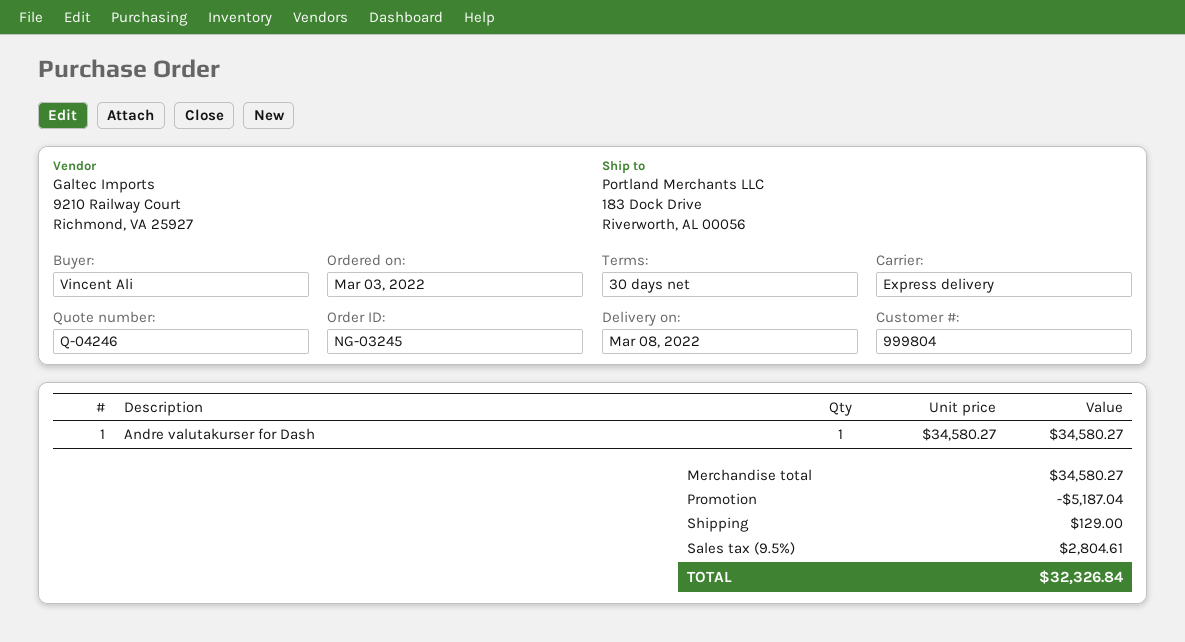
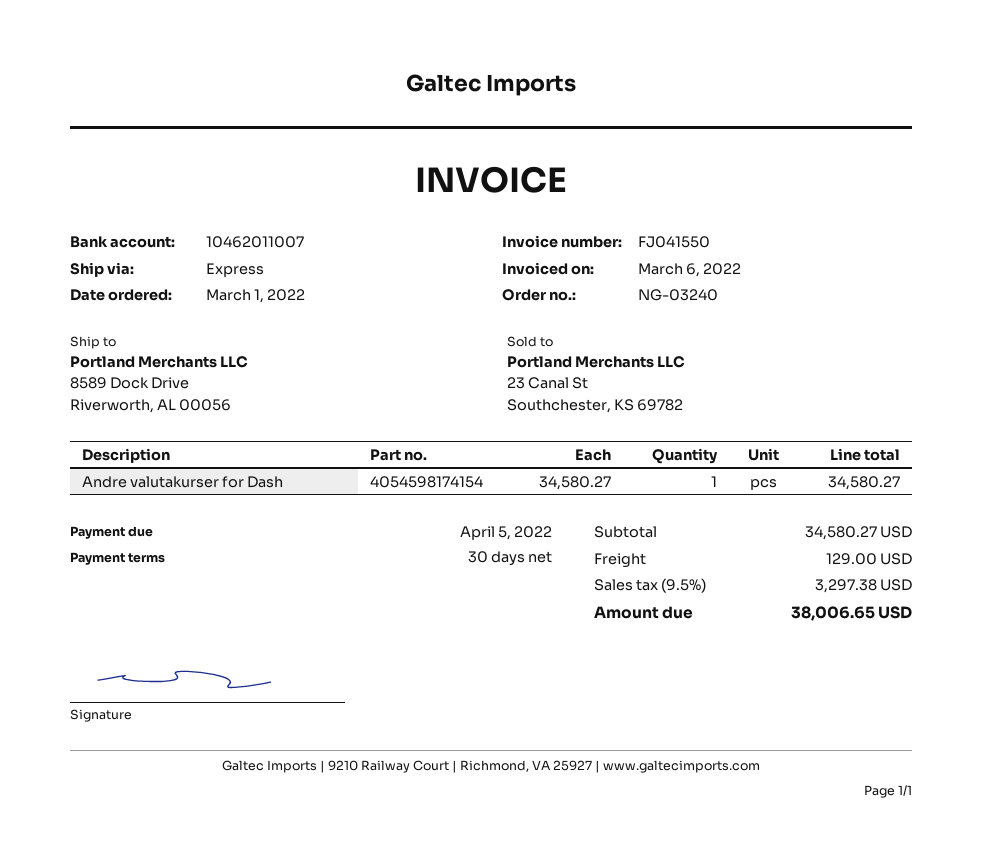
order number: NG-03245 -> NG-03240
order date: 2022-03-03 -> 2022-03-01
ship to: 183 Dock Drive, Riverworth, AL 00056 -> 8589 Dock Drive, Riverworth, AL 00056
discount: 5187.04 -> none
tax: 9.5% = 2804.61 -> 9.5% = 3297.38
total: 32326.84 -> 38006.65

